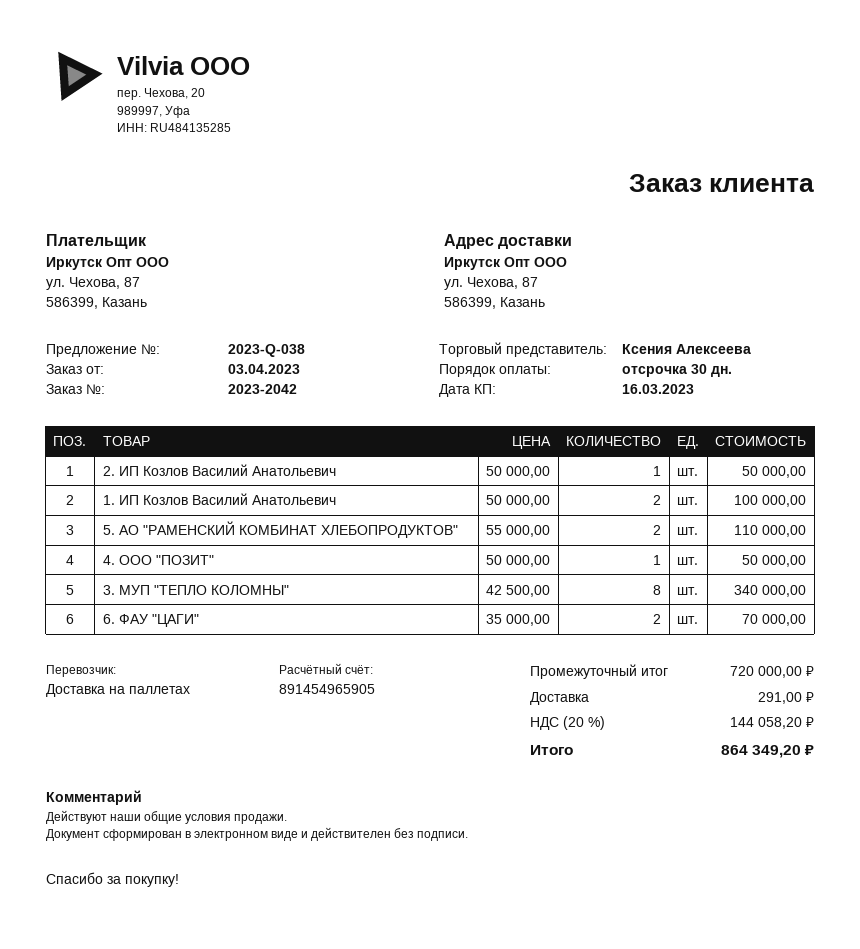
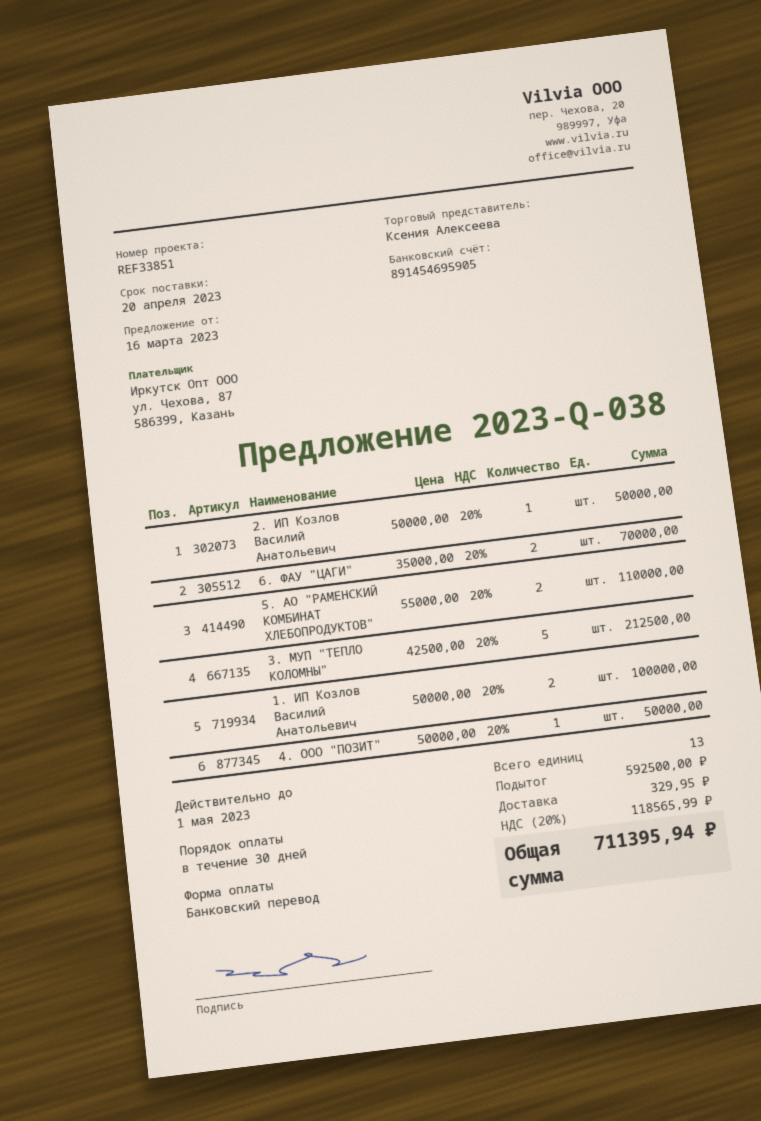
bank account: 891454965905 -> 891454695905
3. МУП "ТЕПЛО КОЛОМНЫ": 8 x 42500.00 = 340000.00 -> 5 x 42500.00 = 212500.00
subtotal: 720000.00 -> 592500.00
shipping: 291.00 -> 329.95
tax: 20% = 144058.20 -> 20% = 118565.99
total: 864349.20 -> 711395.94

